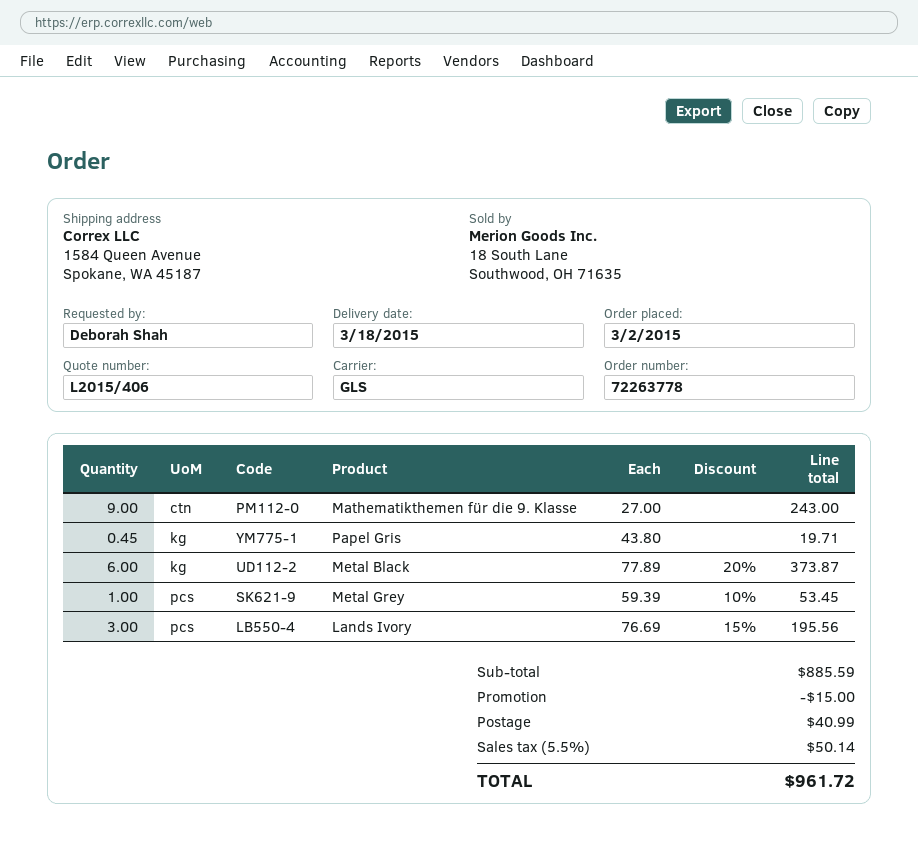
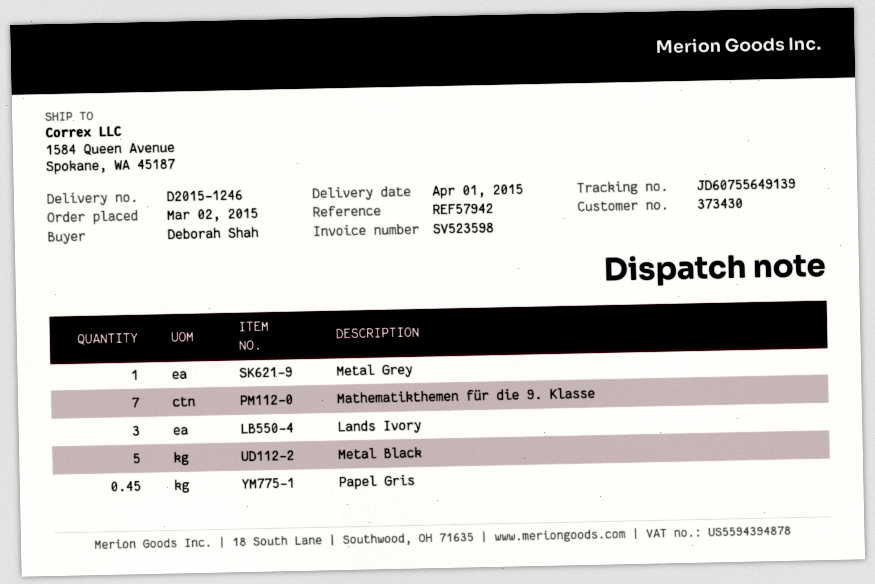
delivery date: 2015-03-18 -> 2015-04-01
Mathematikthemen für die 9. Klasse: 9 -> 7
Metal Black: 6 -> 5

